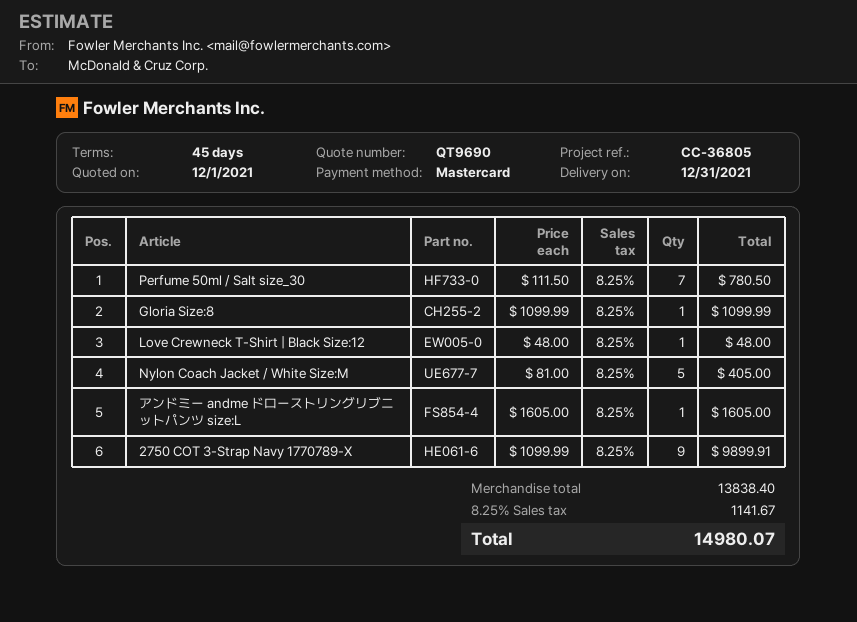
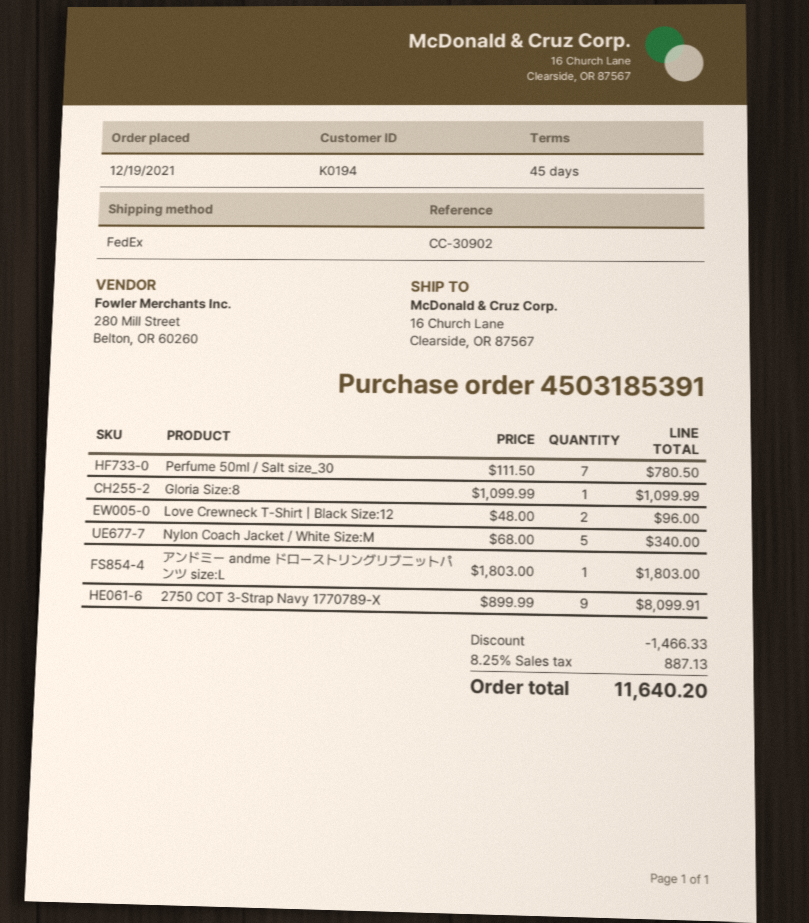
reference: CC-36805 -> CC-30902
Love Crewneck T-Shirt | Black Size:12: 1 x 48.00 = 48.00 -> 2 x 48.00 = 96.00
Nylon Coach Jacket / White Size:M: 5 x 81.00 = 405.00 -> 5 x 68.00 = 340.00
アンドミー andme ドローストリングリブニットパンツ size:L: 1 x 1605.00 = 1605.00 -> 1 x 1803.00 = 1803.00
2750 COT 3-Strap Navy 1770789-X: 9 x 1099.99 = 9899.91 -> 9 x 899.99 = 8099.91
discount: none -> 1466.33
tax: 8.25% = 1141.67 -> 8.25% = 887.13
total: 14980.07 -> 11640.20

